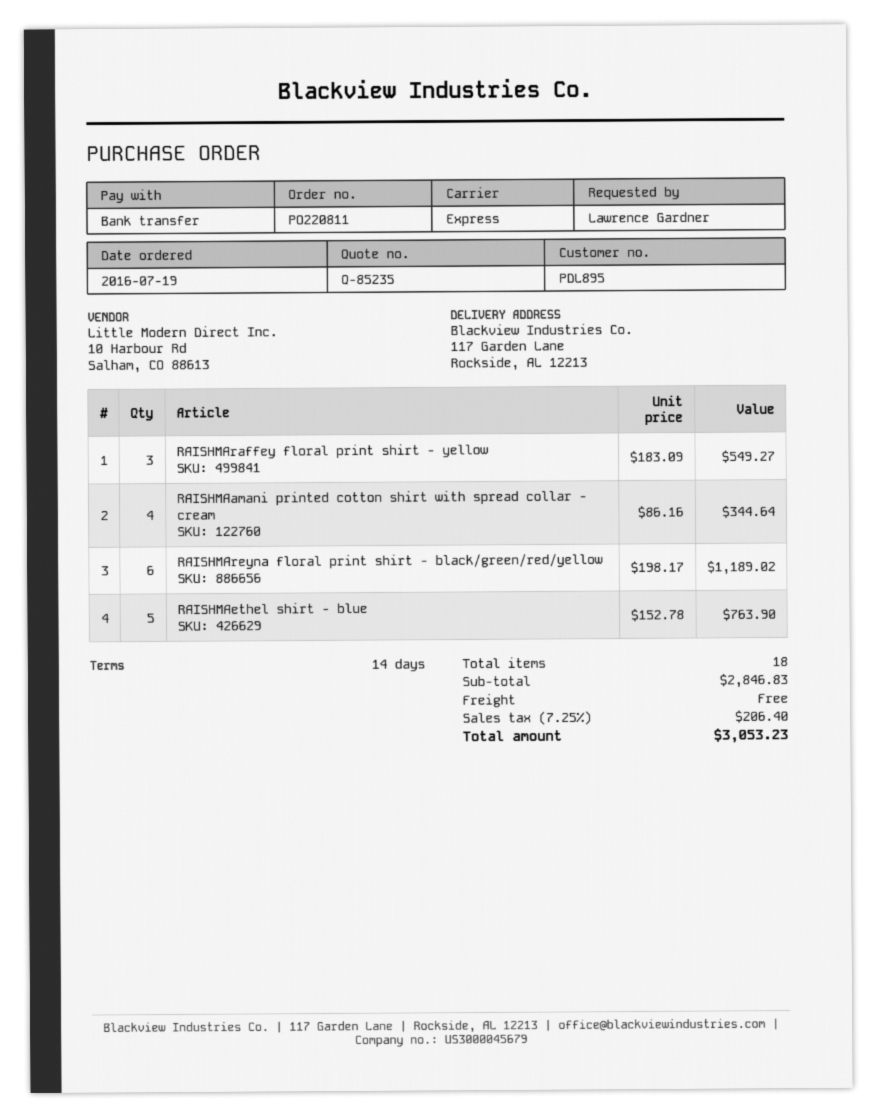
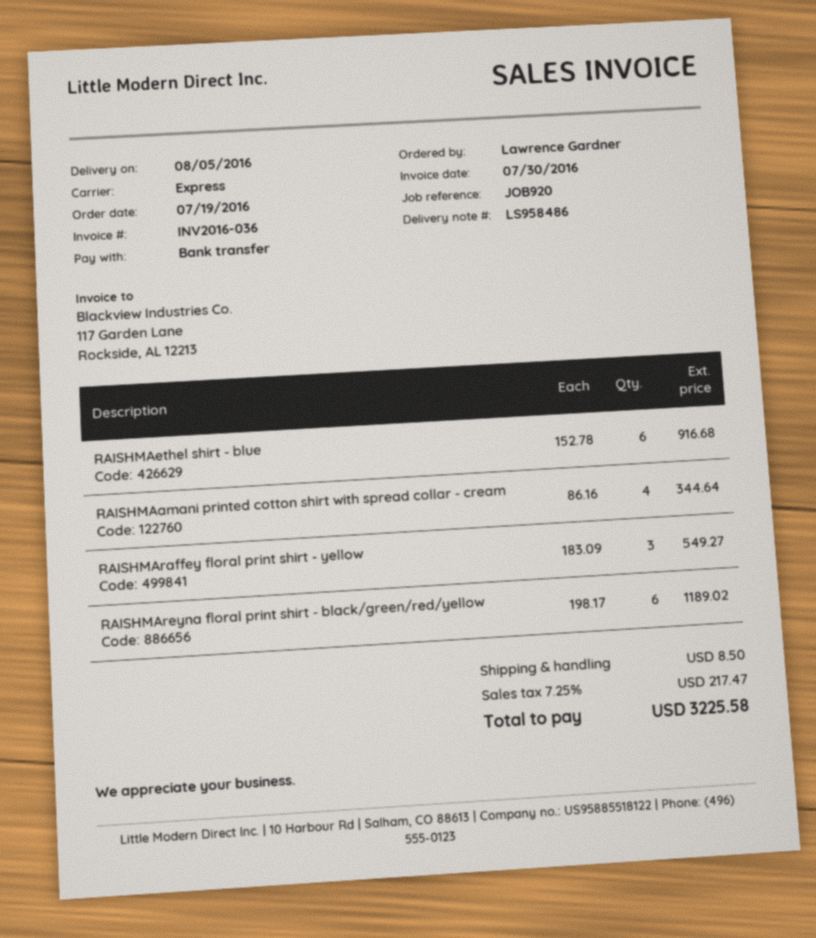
RAISHMAethel shirt - blue: 5 x 152.78 = 763.90 -> 6 x 152.78 = 916.68
shipping: 0.00 -> 8.50
tax: 7.25% = 206.40 -> 7.25% = 217.47
total: 3053.23 -> 3225.58

